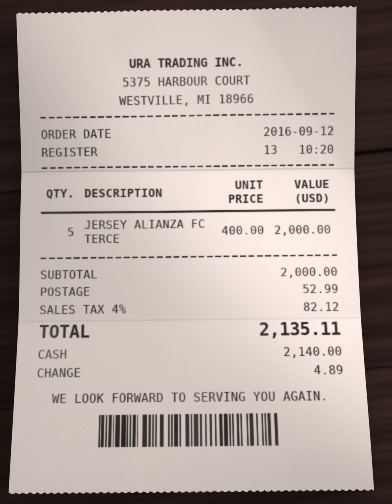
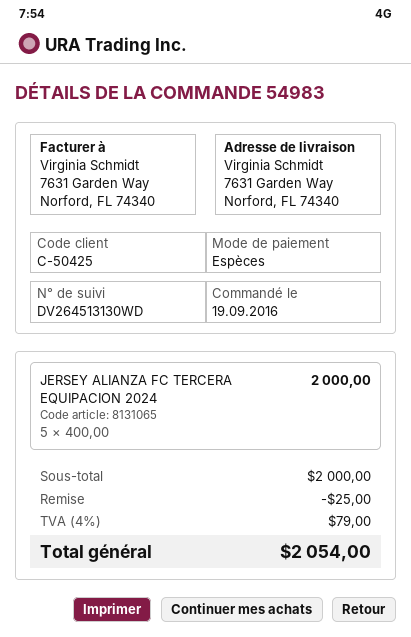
order date: 2016-09-12 -> 2016-09-19
discount: none -> 25.00
shipping: 52.99 -> none
tax: 4% = 82.12 -> 4% = 79.00
total: 2135.11 -> 2054.00

